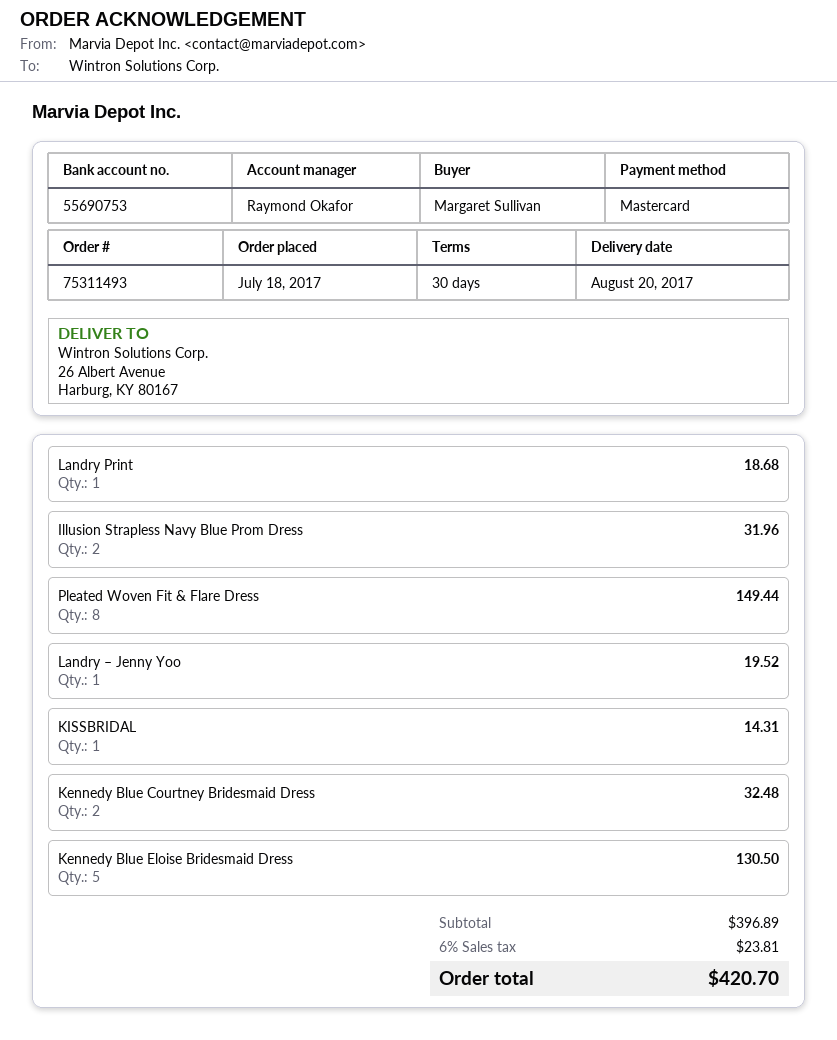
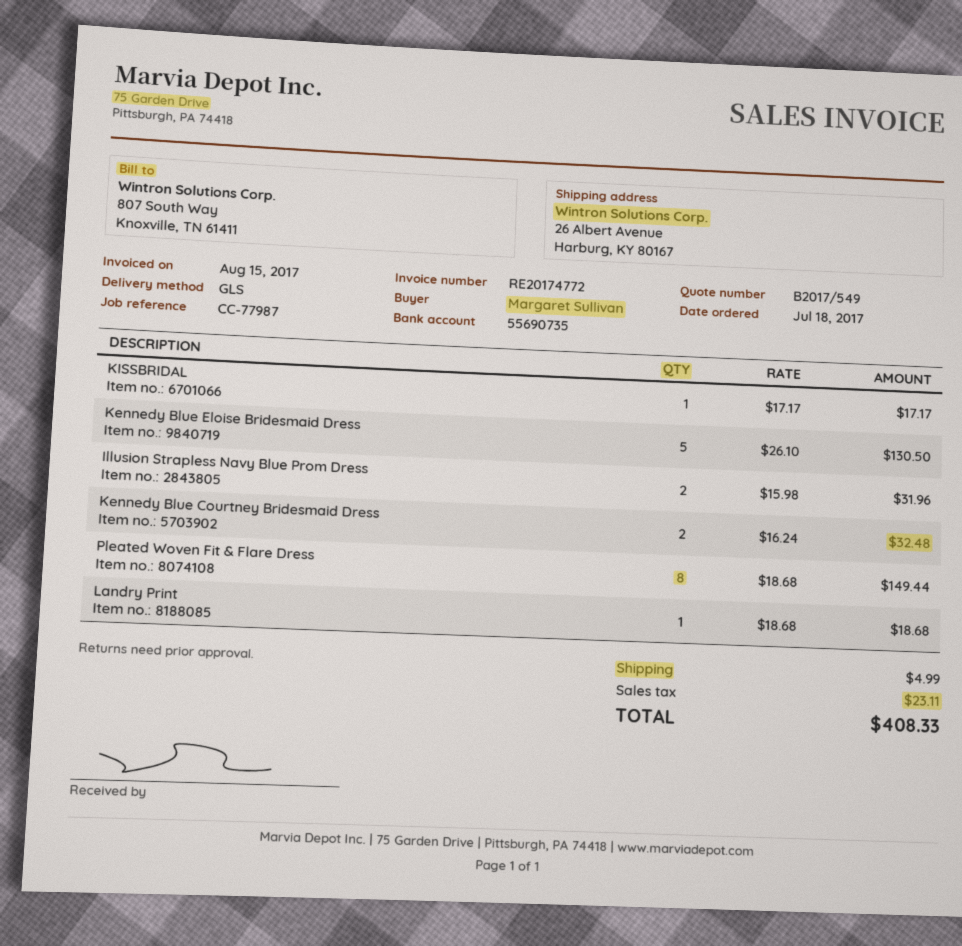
bank account: 55690753 -> 55690735
Landry – Jenny Yoo: 1 for 19.52 -> none
KISSBRIDAL: 1 for 14.31 -> 1 for 17.17
shipping: none -> 4.99
tax: 23.81 -> 23.11
total: 420.70 -> 408.33

